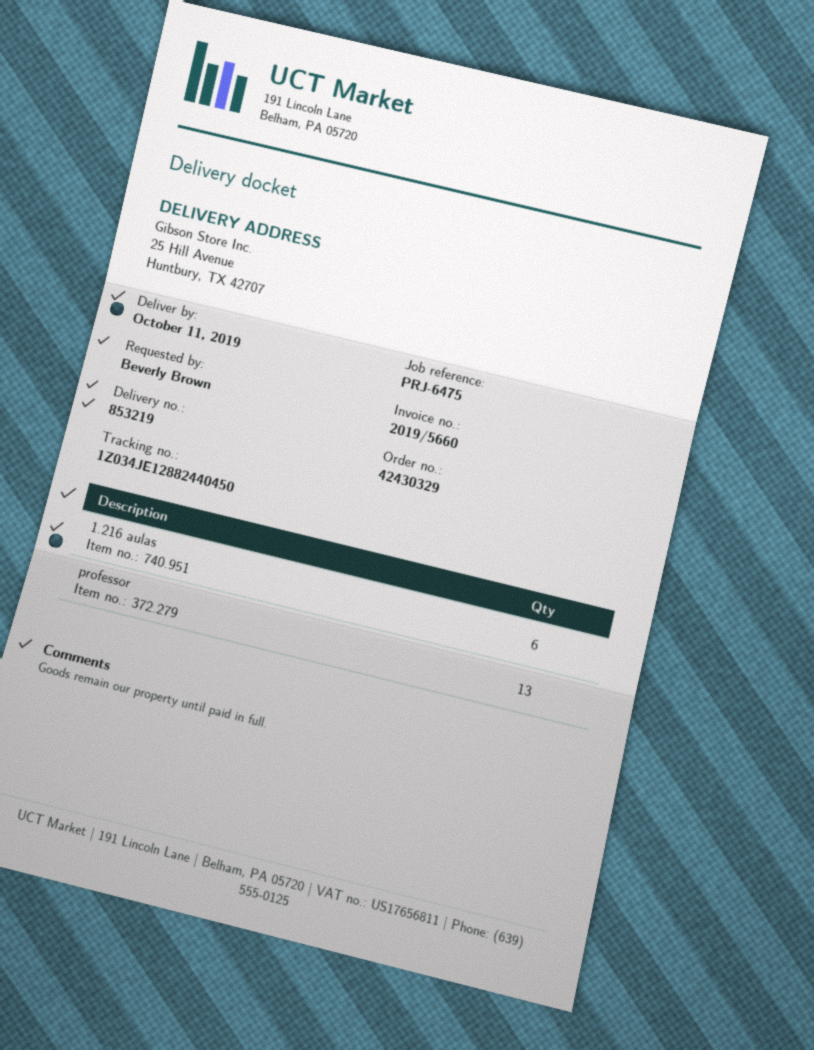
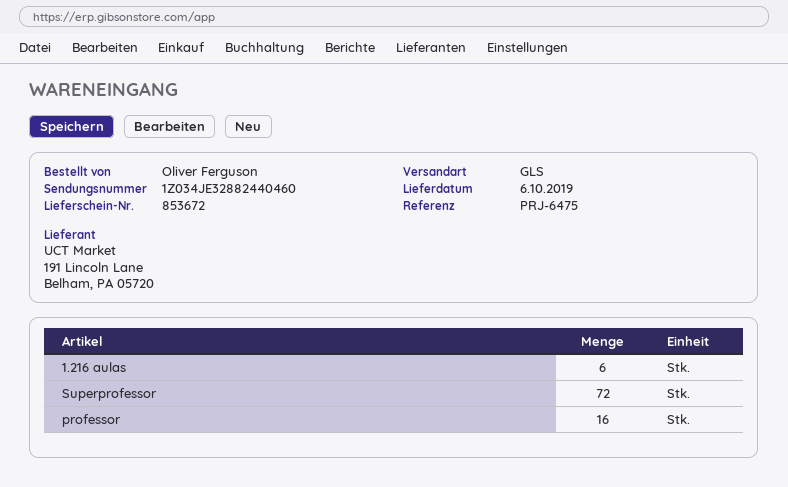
delivery note number: 853219 -> 853672
delivery date: 2019-10-11 -> 2019-10-06
ordered by: Beverly Brown -> Oliver Ferguson
tracking number: 1Z034JE12882440450 -> 1Z034JE32882440460
professor: 13 -> 16
Superprofessor: none -> 72

